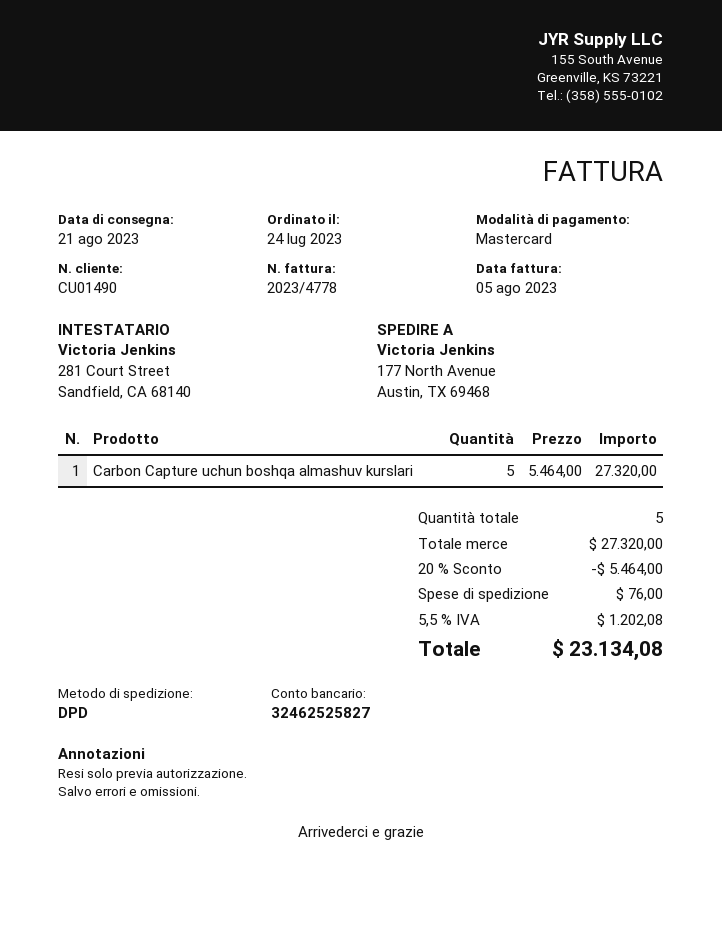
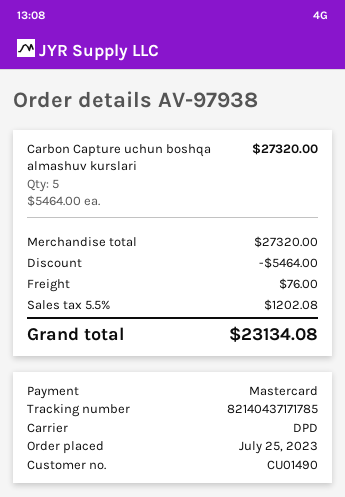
order date: 2023-07-24 -> 2023-07-25

